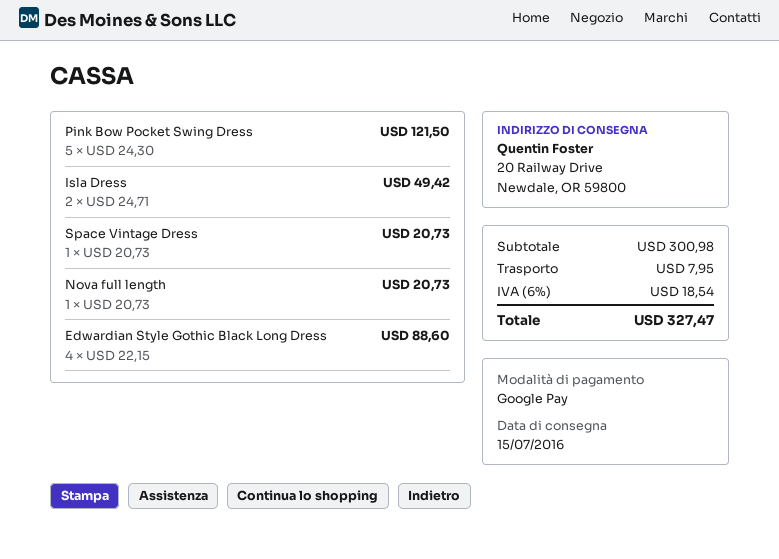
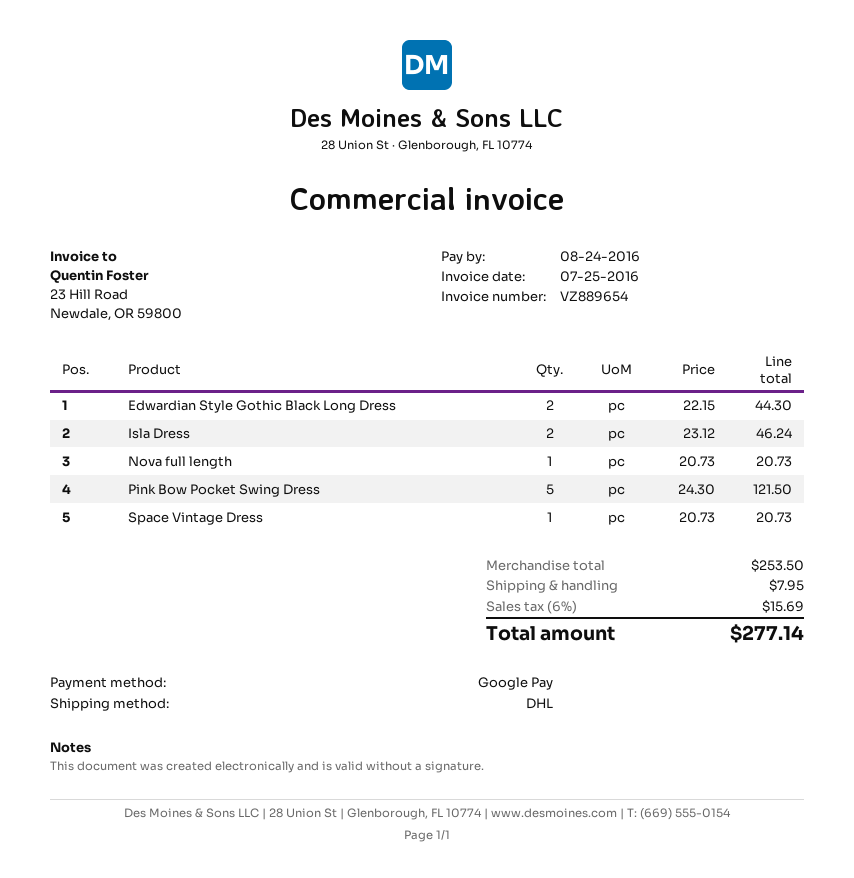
Isla Dress: 2 x 24.71 = 49.42 -> 2 x 23.12 = 46.24
Edwardian Style Gothic Black Long Dress: 4 x 22.15 = 88.60 -> 2 x 22.15 = 44.30
subtotal: 300.98 -> 253.50
tax: 6% = 18.54 -> 6% = 15.69
total: 327.47 -> 277.14

